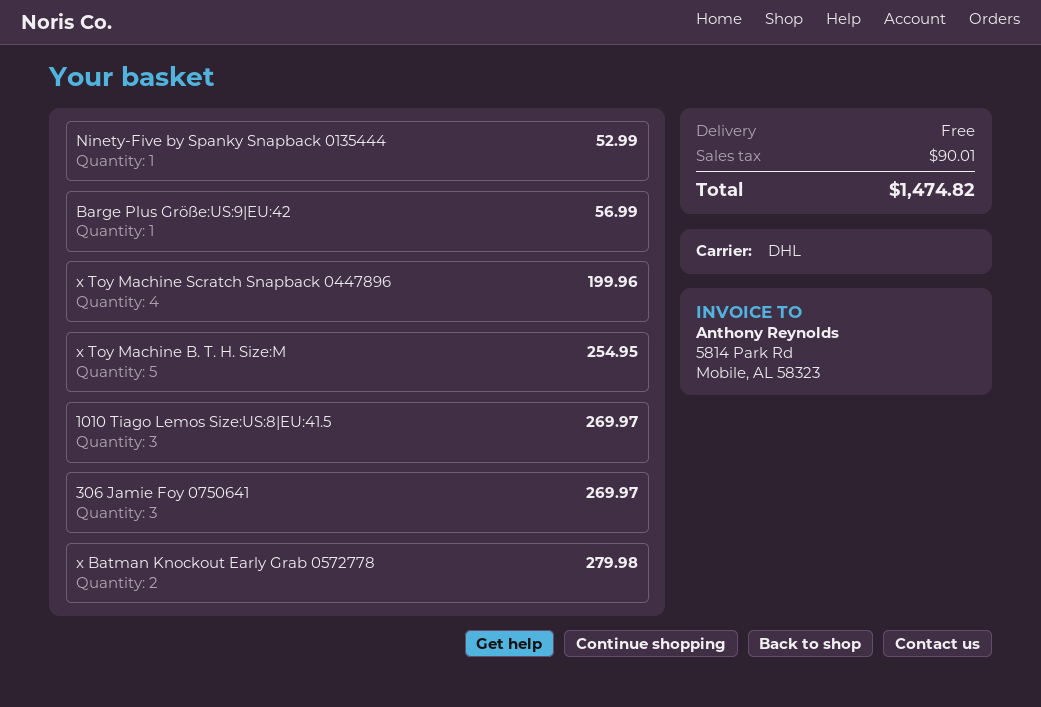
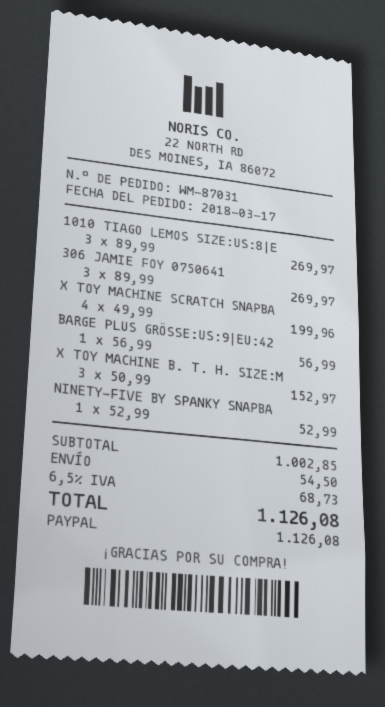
x Toy Machine B. T. H. Size:M: 5 for 254.95 -> 3 for 152.97
x Batman Knockout Early Grab 0572778: 2 for 279.98 -> none
shipping: 0.00 -> 54.50
tax: 90.01 -> 68.73
total: 1474.82 -> 1126.08

